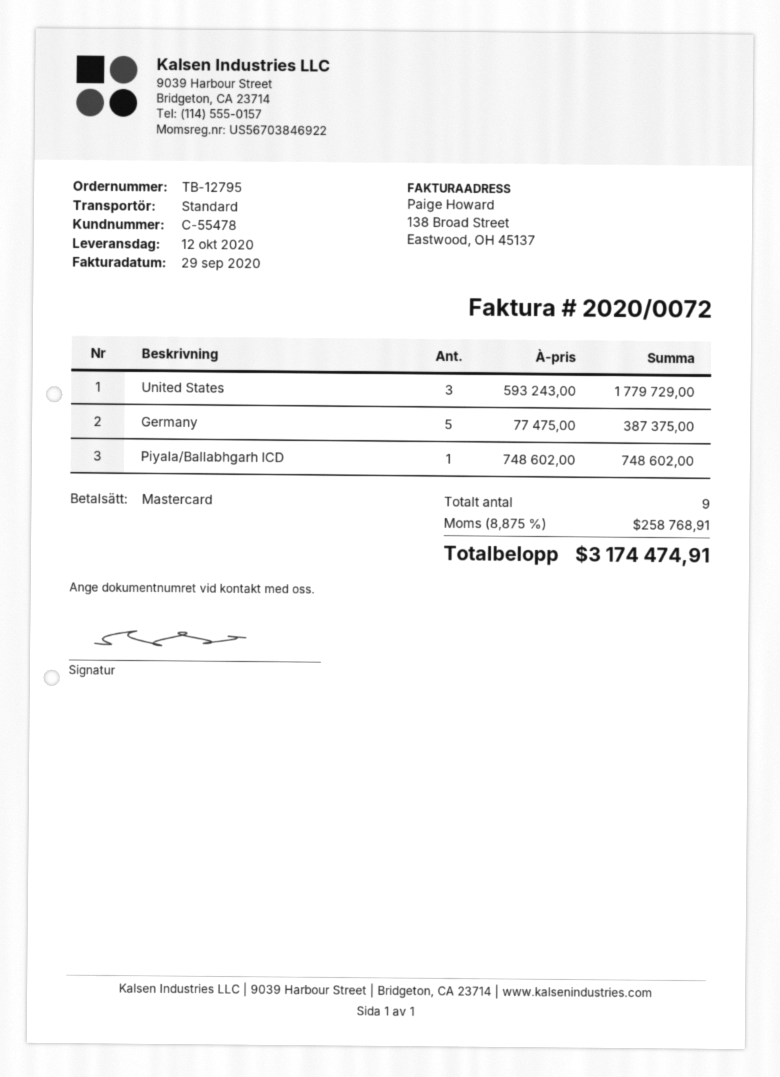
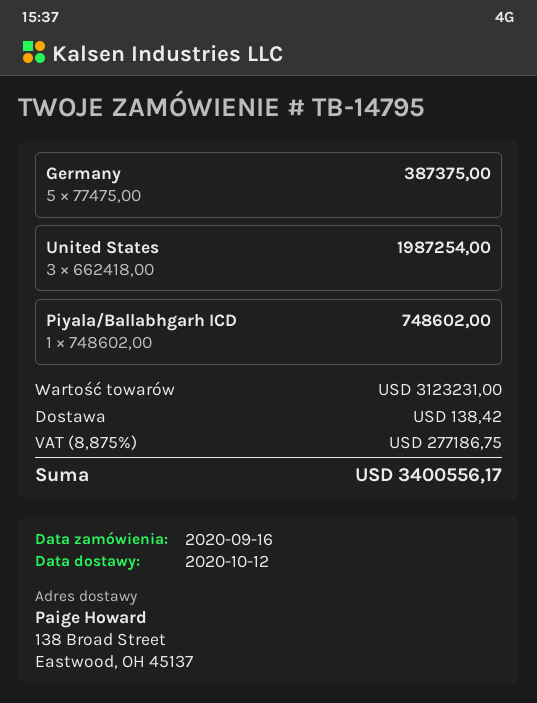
order number: TB-12795 -> TB-14795
United States: 3 x 593243.00 = 1779729.00 -> 3 x 662418.00 = 1987254.00
shipping: none -> 138.42
tax: 8.875% = 258768.91 -> 8.875% = 277186.75
total: 3174474.91 -> 3400556.17

